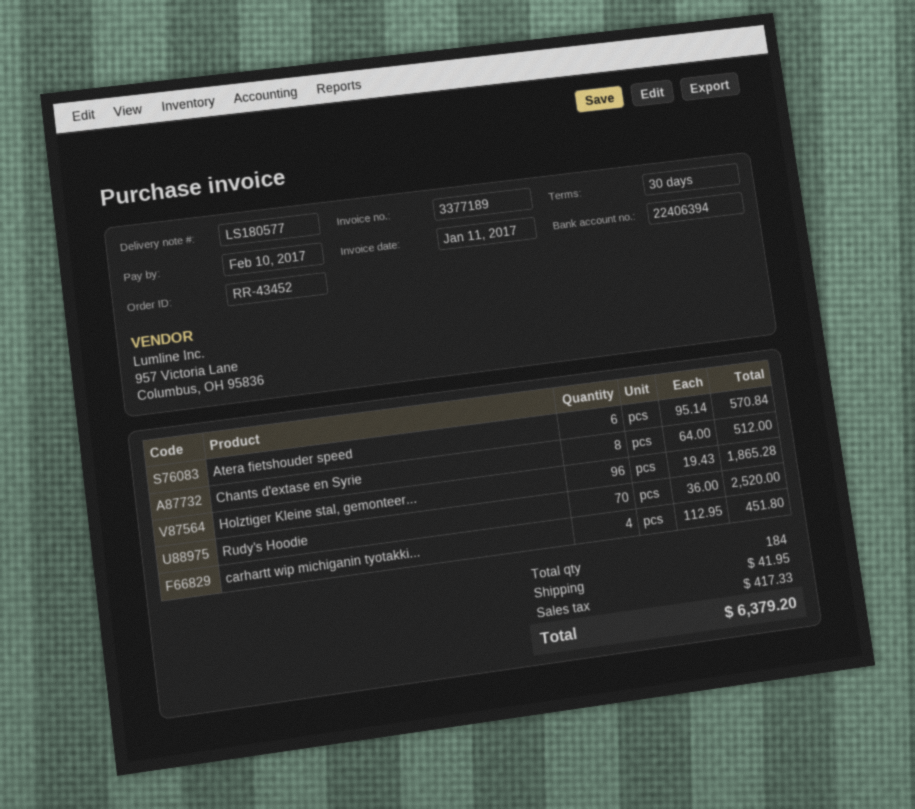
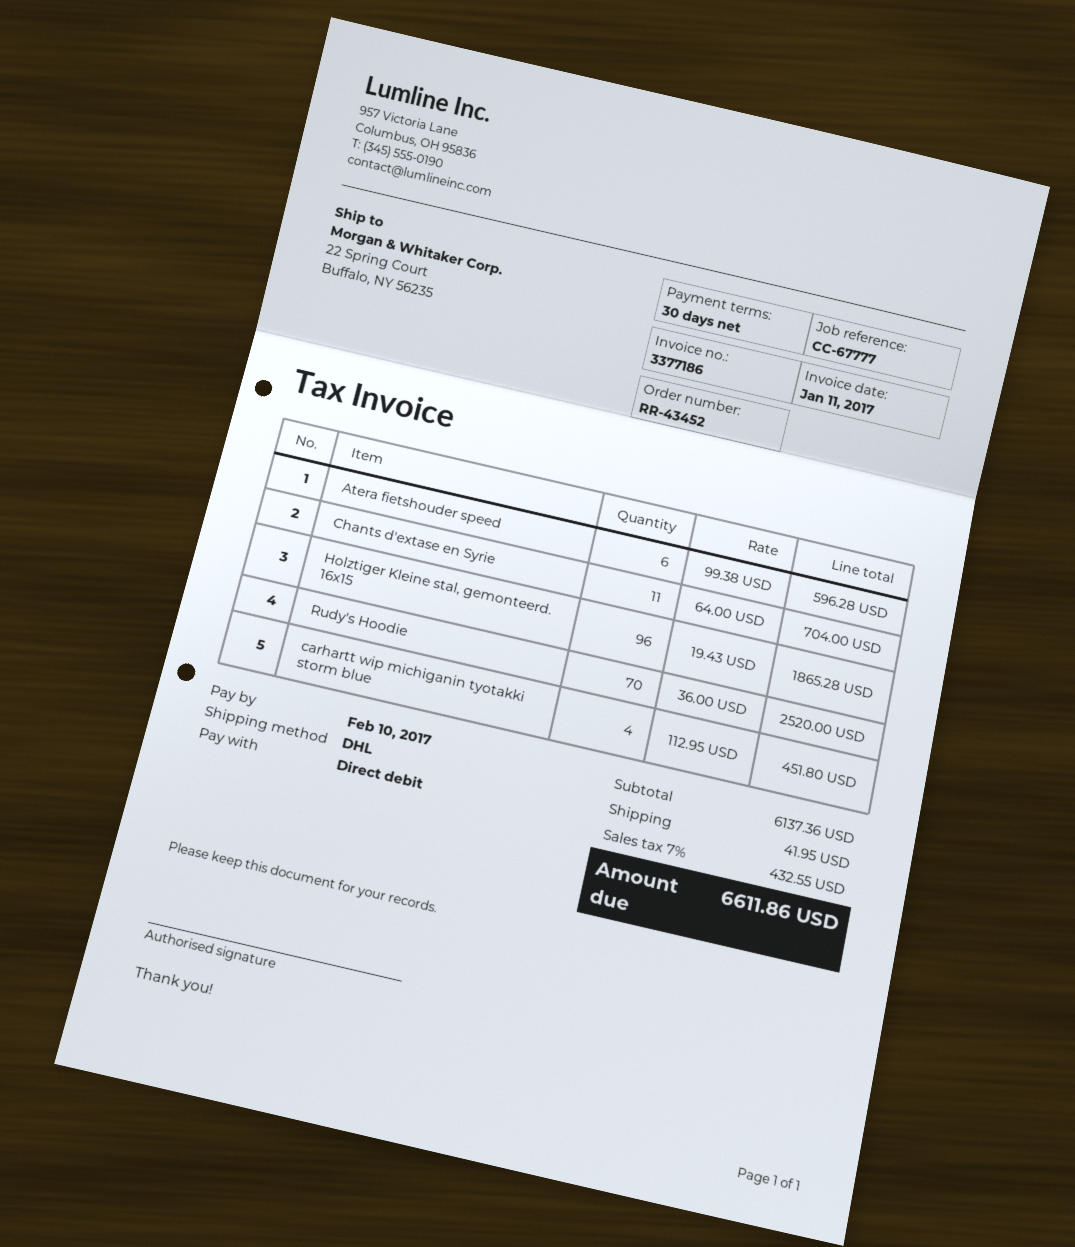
invoice number: 3377189 -> 3377186
Atera fietshouder speed: 6 x 95.14 = 570.84 -> 6 x 99.38 = 596.28
Chants d'extase en Syrie: 8 x 64.00 = 512.00 -> 11 x 64.00 = 704.00
tax: 417.33 -> 432.55
total: 6379.20 -> 6611.86

